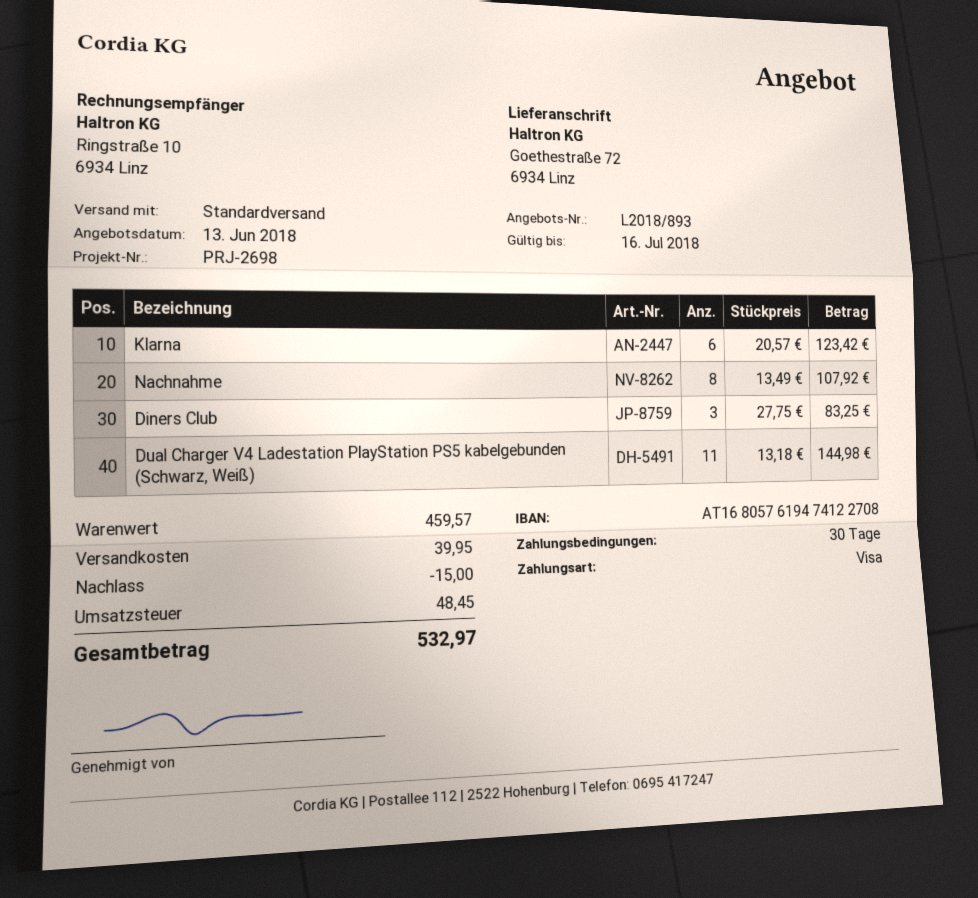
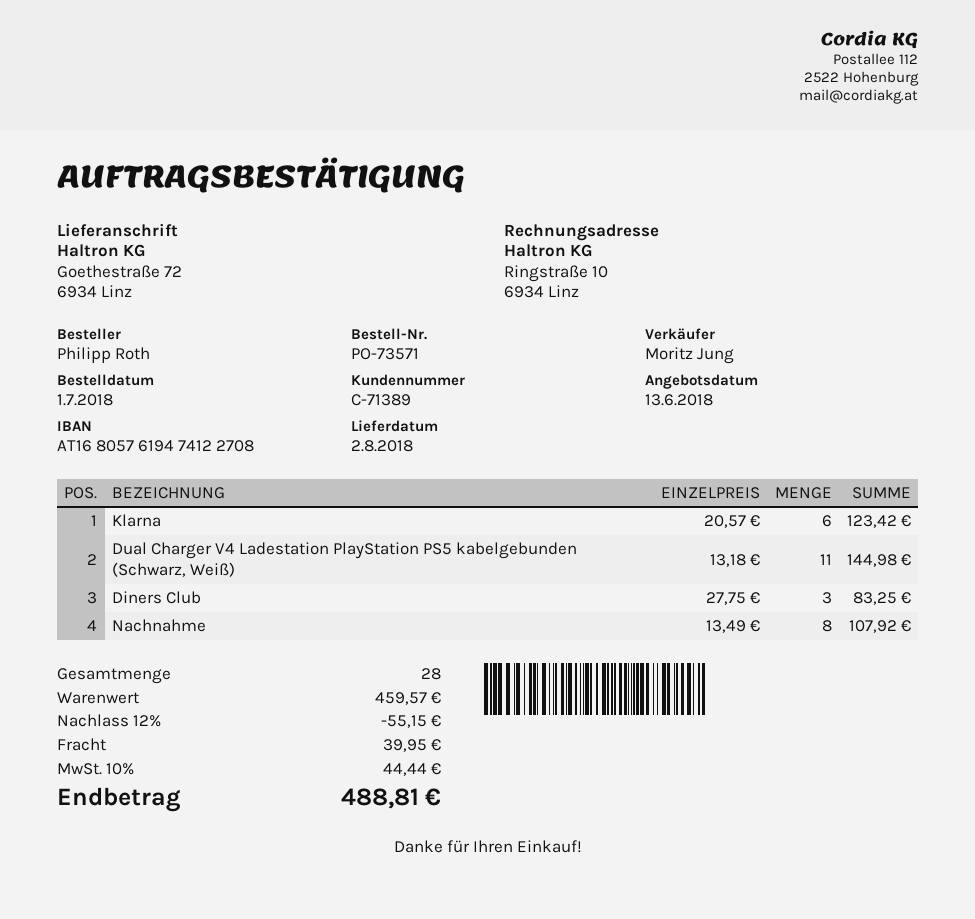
discount: 15.00 -> 55.15
tax: 48.45 -> 44.44
total: 532.97 -> 488.81

